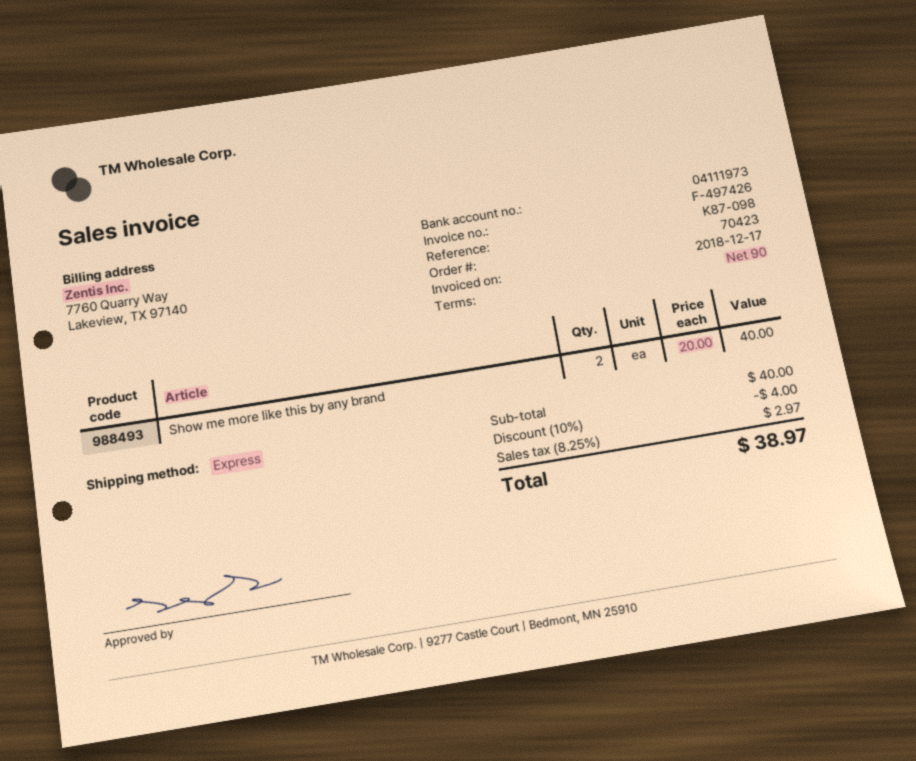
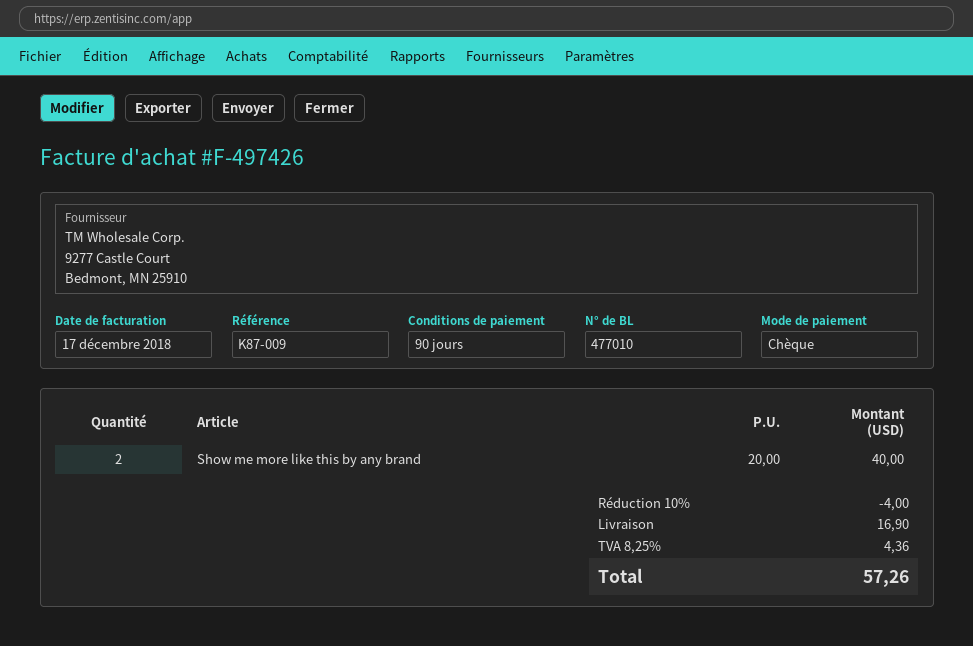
reference: K87-098 -> K87-009
shipping: none -> 16.90
tax: 8.25% = 2.97 -> 8.25% = 4.36
total: 38.97 -> 57.26

